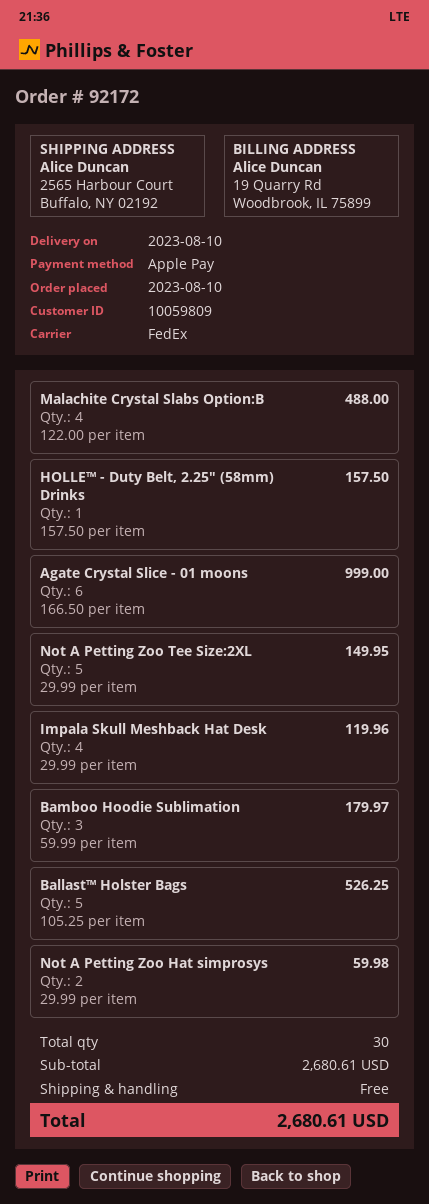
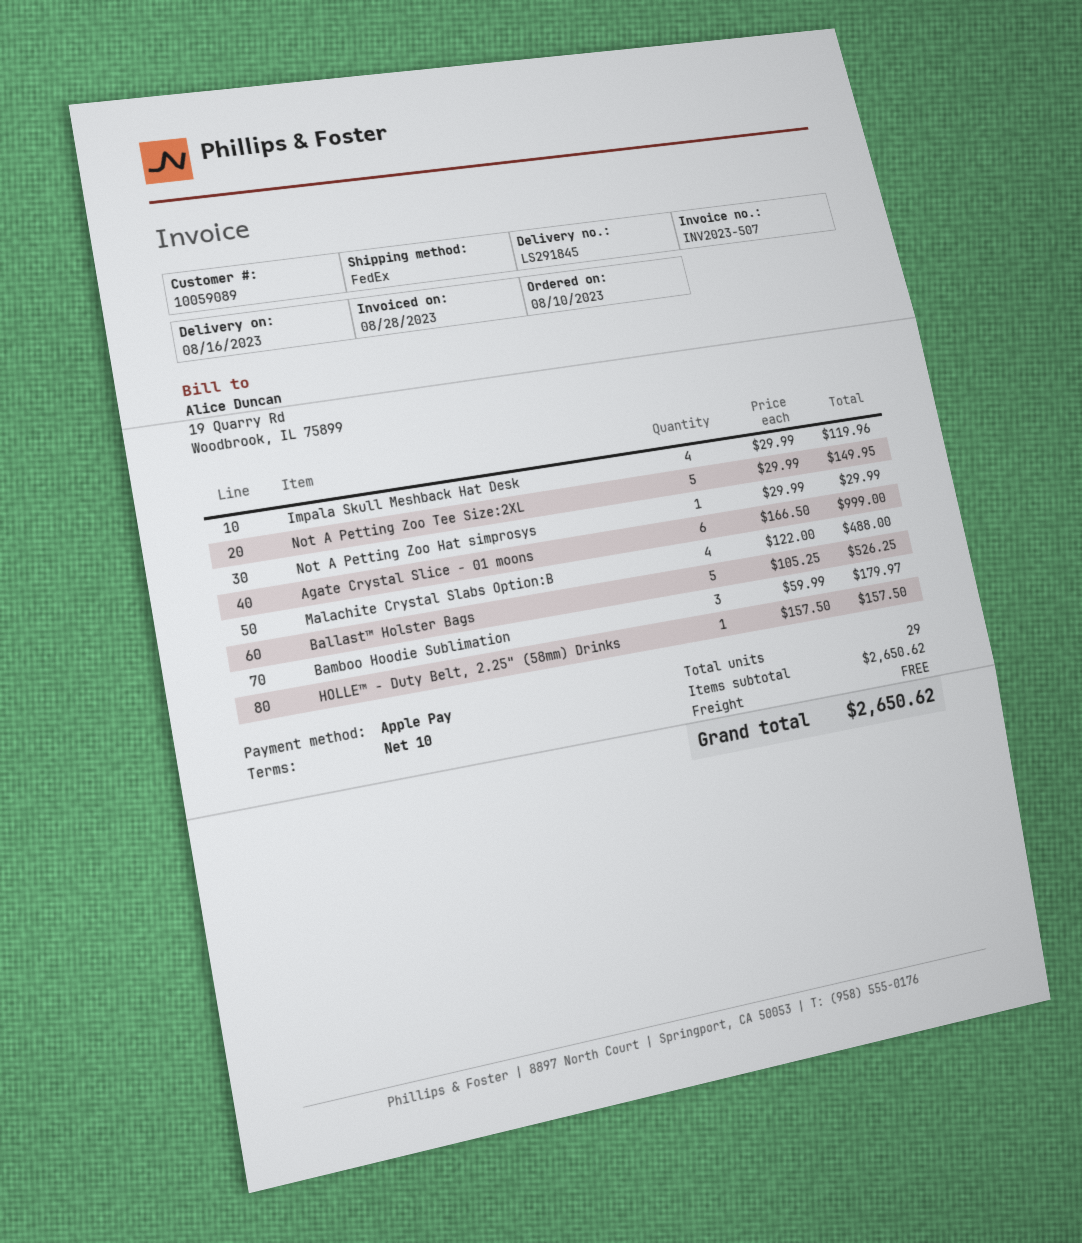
delivery date: 2023-08-10 -> 2023-08-16
customer number: 10059809 -> 10059089
Not A Petting Zoo Hat simprosys: 2 x 29.99 = 59.98 -> 1 x 29.99 = 29.99
total quantity: 30 -> 29
subtotal: 2680.61 -> 2650.62
total: 2680.61 -> 2650.62

